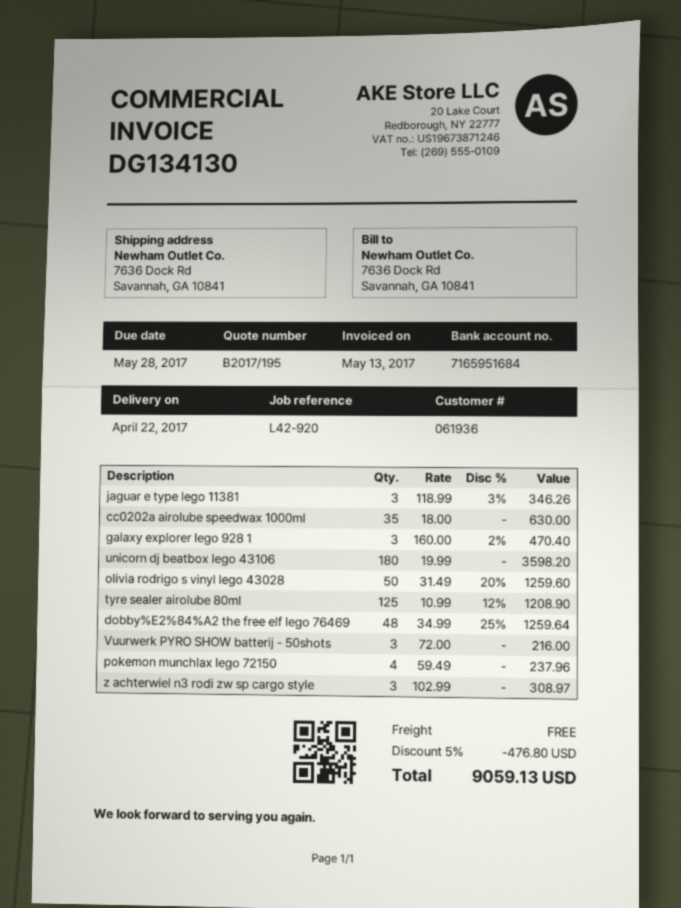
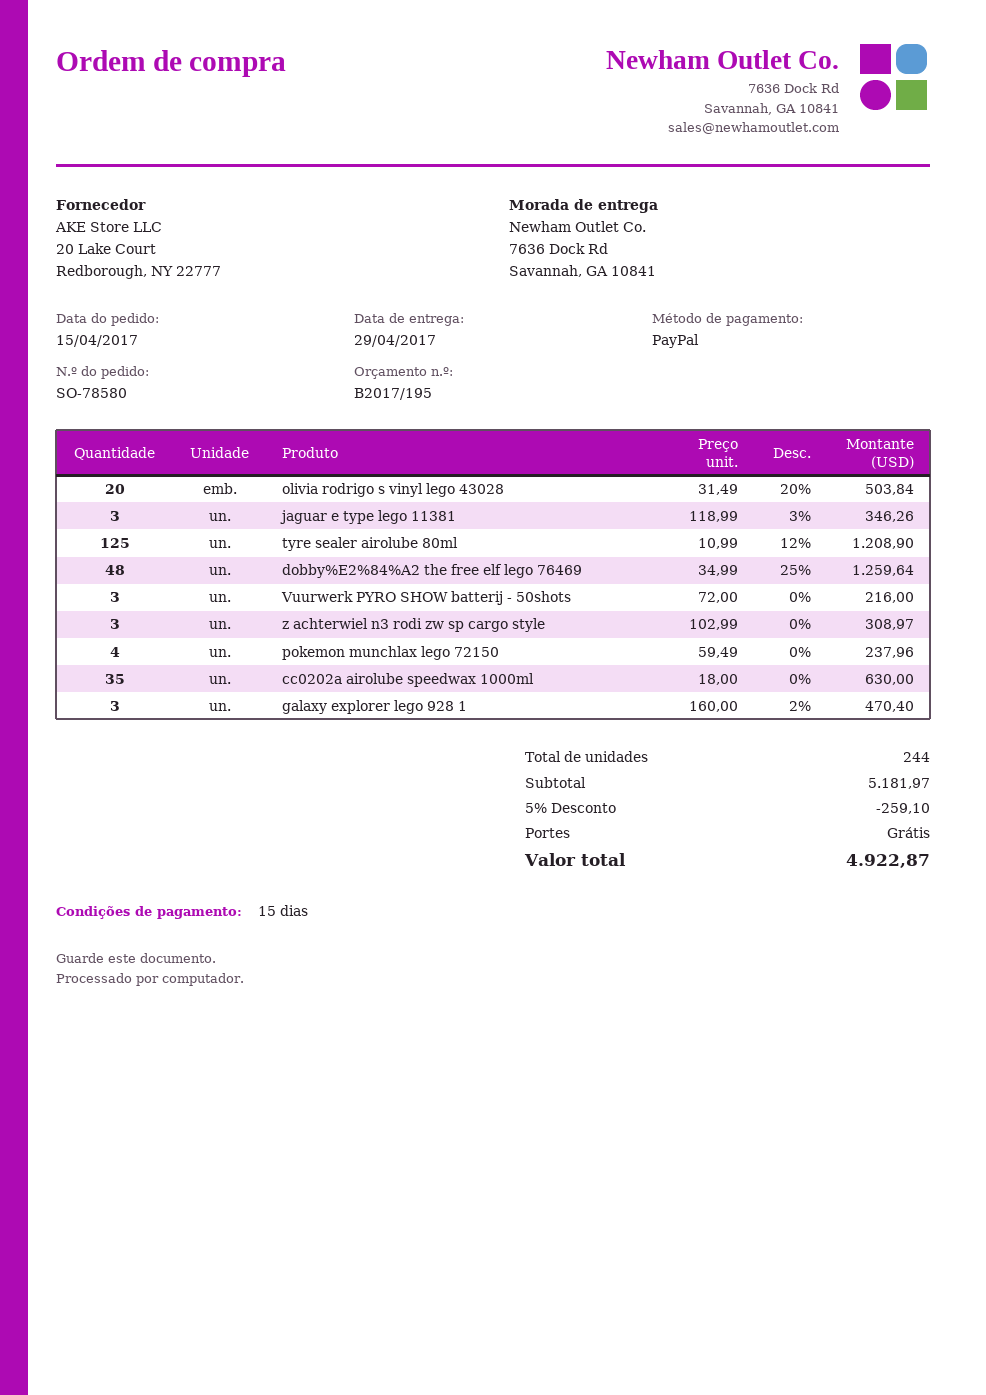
delivery date: 2017-04-22 -> 2017-04-29
unicorn dj beatbox lego 43106: 180 x 19.99 = 3598.20 -> none
olivia rodrigo s vinyl lego 43028: 50 x 31.49 - 20% = 1259.60 -> 20 x 31.49 - 20% = 503.84
discount: 5% = 476.80 -> 5% = 259.10
total: 9059.13 -> 4922.87

